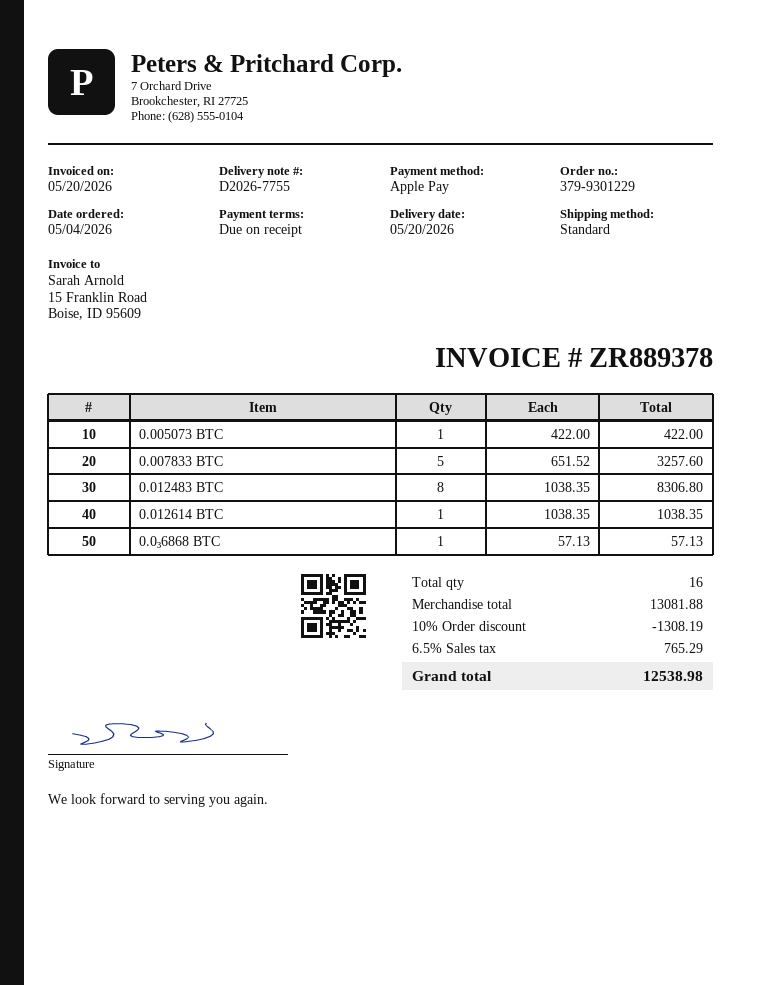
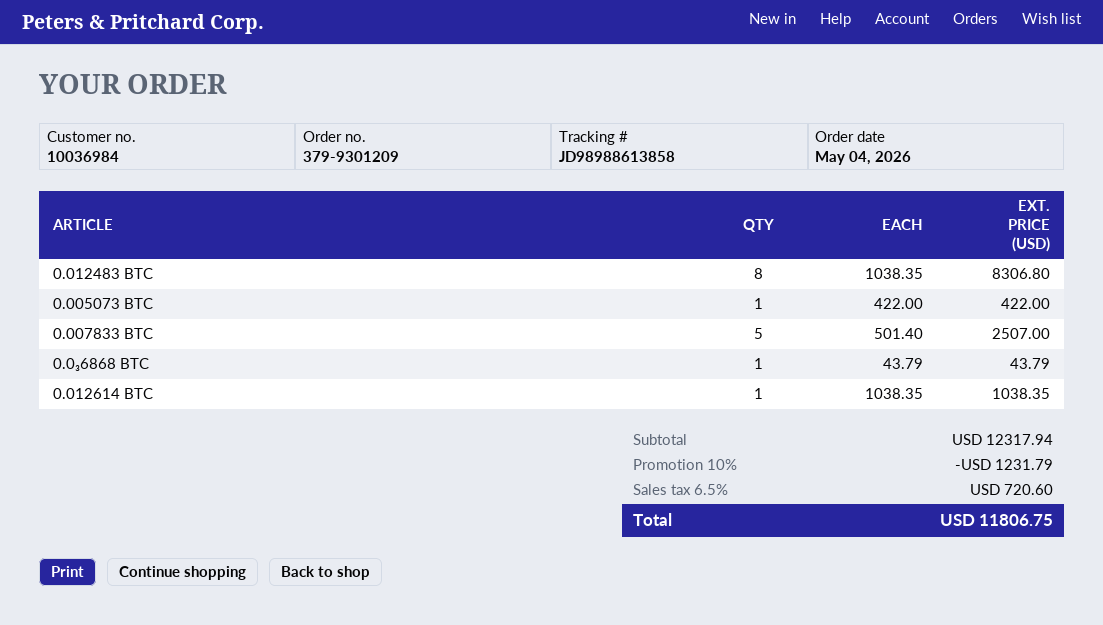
order number: 379-9301229 -> 379-9301209
0.007833 BTC: 5 x 651.52 = 3257.60 -> 5 x 501.40 = 2507.00
0.0₃6868 BTC: 1 x 57.13 = 57.13 -> 1 x 43.79 = 43.79
subtotal: 13081.88 -> 12317.94
discount: 10% = 1308.19 -> 10% = 1231.79
tax: 6.5% = 765.29 -> 6.5% = 720.60
total: 12538.98 -> 11806.75

